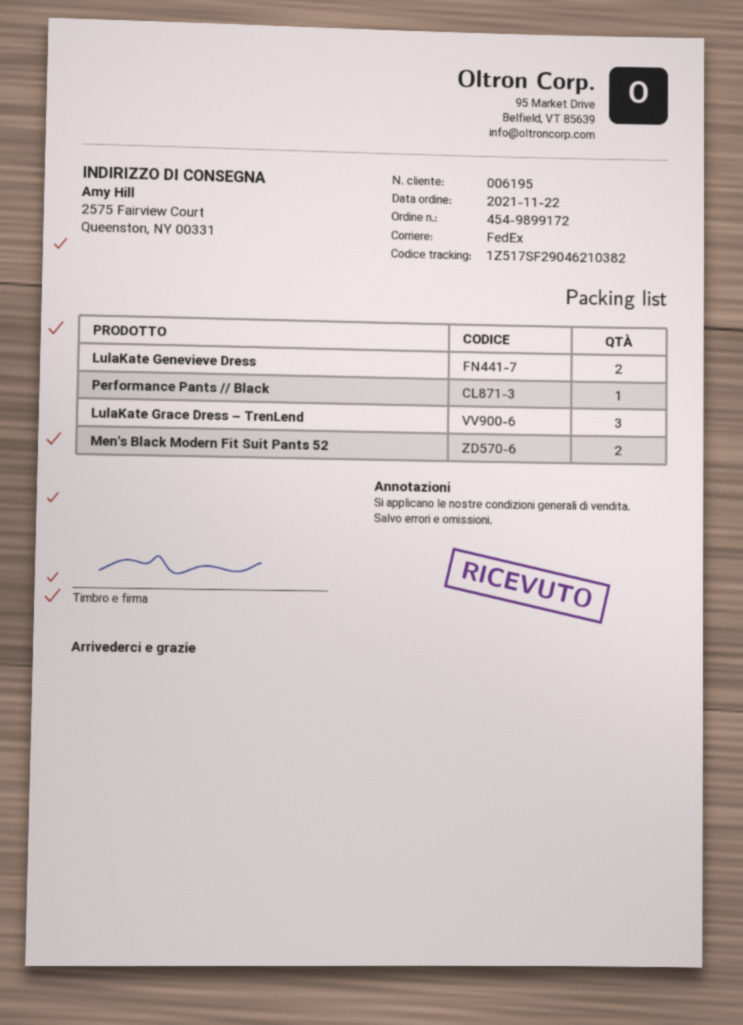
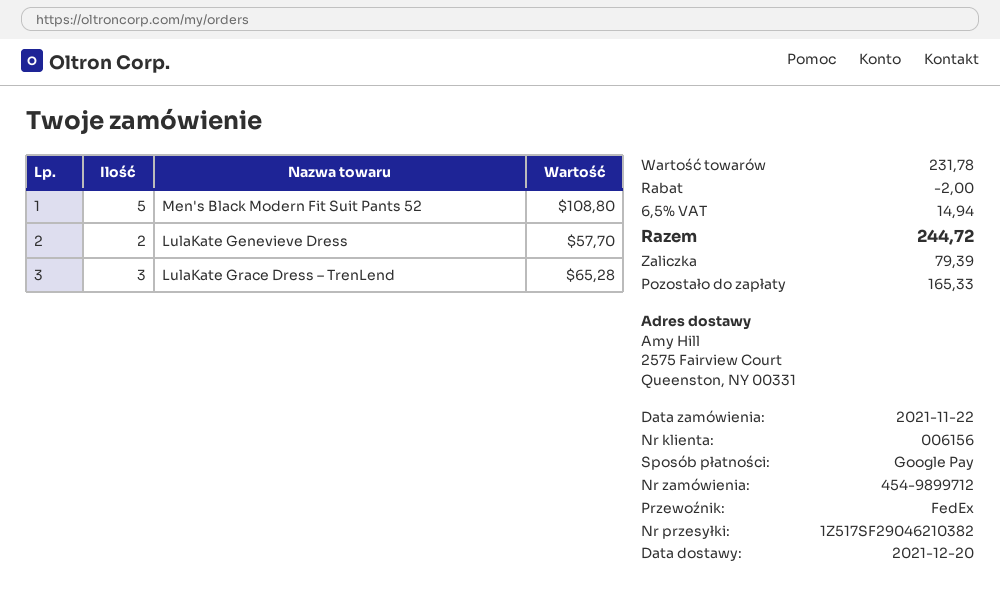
order number: 454-9899172 -> 454-9899712
customer number: 006195 -> 006156
Performance Pants // Black: 1 -> none
Men's Black Modern Fit Suit Pants 52: 2 -> 5

